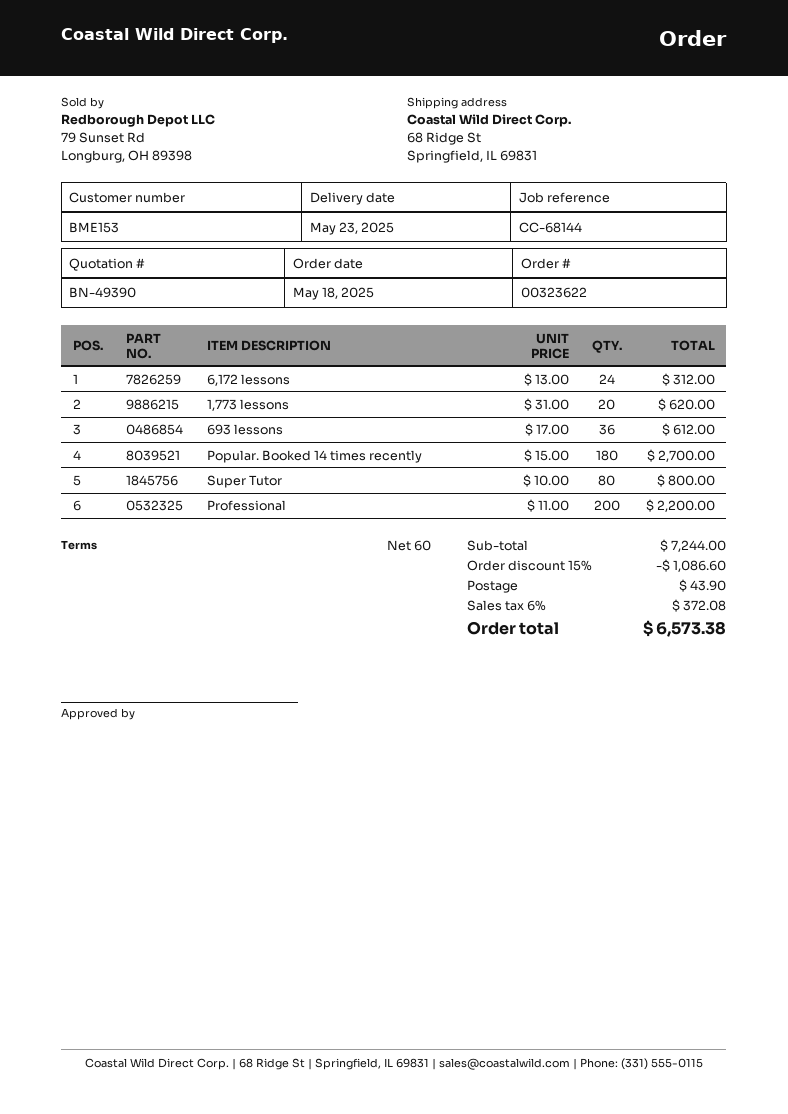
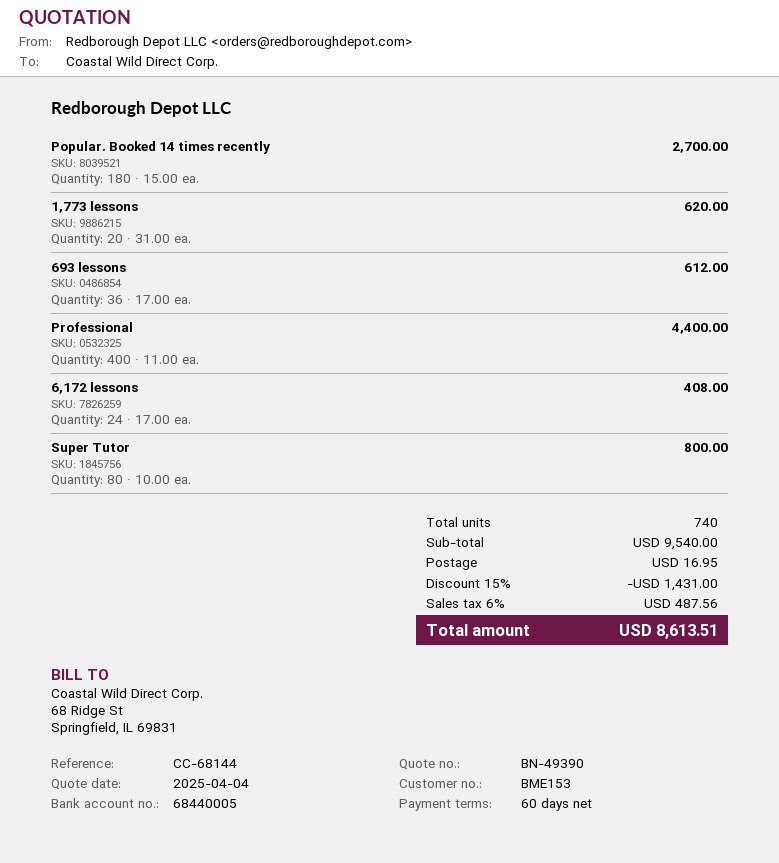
6,172 lessons: 24 x 13.00 = 312.00 -> 24 x 17.00 = 408.00
Professional: 200 x 11.00 = 2200.00 -> 400 x 11.00 = 4400.00
subtotal: 7244.00 -> 9540.00
discount: 15% = 1086.60 -> 15% = 1431.00
shipping: 43.90 -> 16.95
tax: 6% = 372.08 -> 6% = 487.56
total: 6573.38 -> 8613.51

